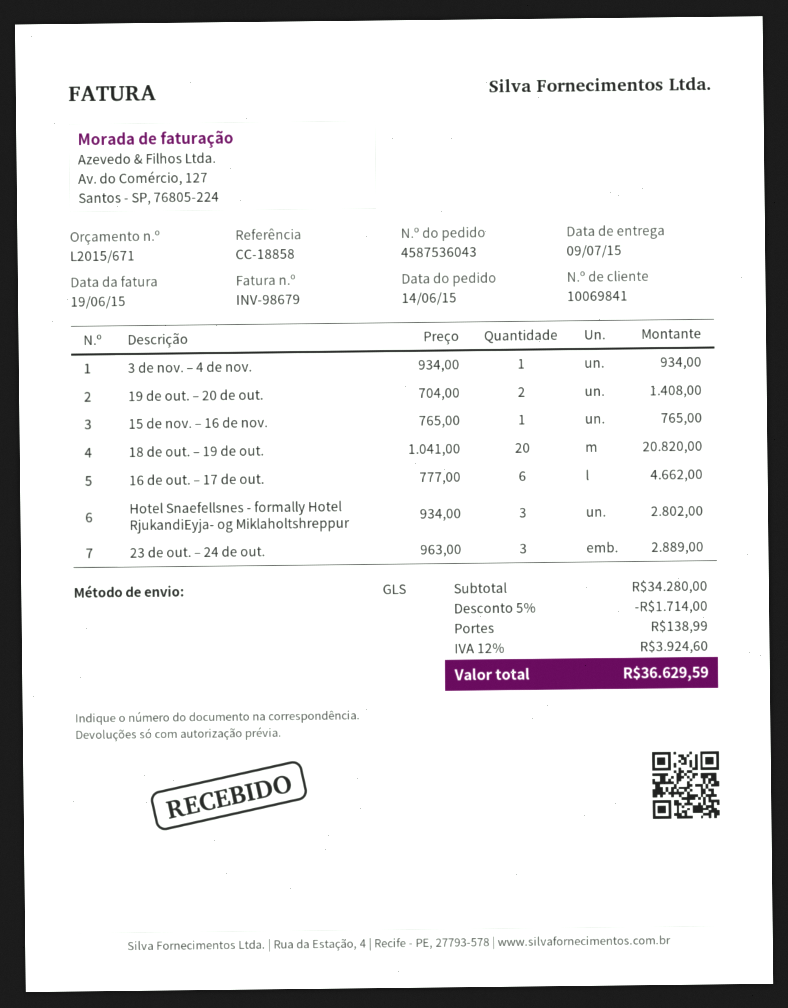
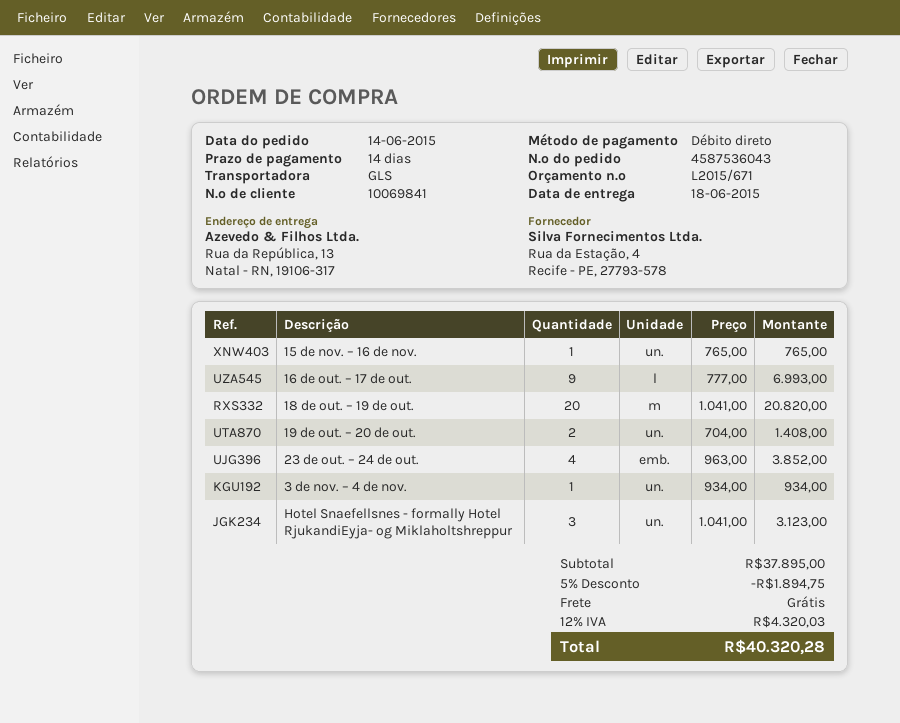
delivery date: 2015-07-09 -> 2015-06-18
16 de out. – 17 de out.: 6 x 777.00 = 4662.00 -> 9 x 777.00 = 6993.00
Hotel Snaefellsnes - formally Hotel RjukandiEyja- og Miklaholtshreppur: 3 x 934.00 = 2802.00 -> 3 x 1041.00 = 3123.00
23 de out. – 24 de out.: 3 x 963.00 = 2889.00 -> 4 x 963.00 = 3852.00
subtotal: 34280.00 -> 37895.00
discount: 5% = 1714.00 -> 5% = 1894.75
shipping: 138.99 -> 0.00
tax: 12% = 3924.60 -> 12% = 4320.03
total: 36629.59 -> 40320.28

